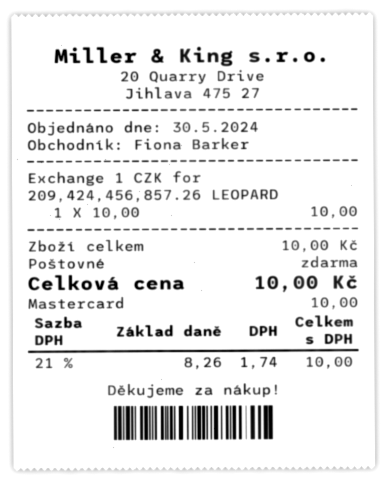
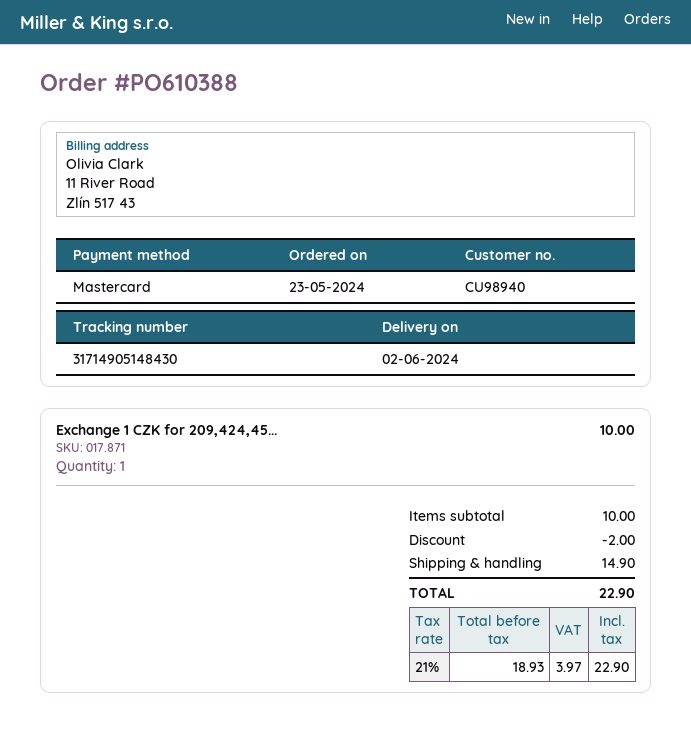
order date: 2024-05-30 -> 2024-05-23
discount: none -> 2.00
shipping: 0.00 -> 14.90
net: 8.26 -> 18.93
tax: 21% = 1.74 -> 21% = 3.97
total: 10.00 -> 22.90

